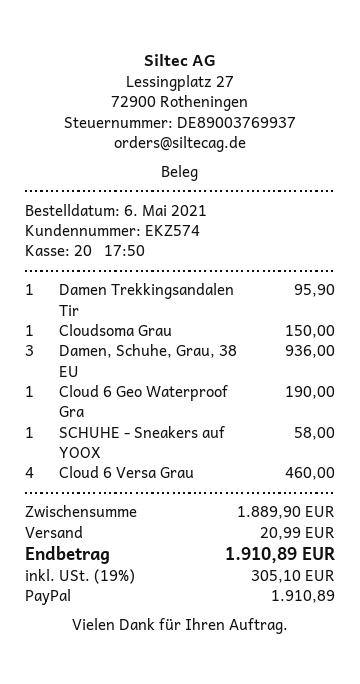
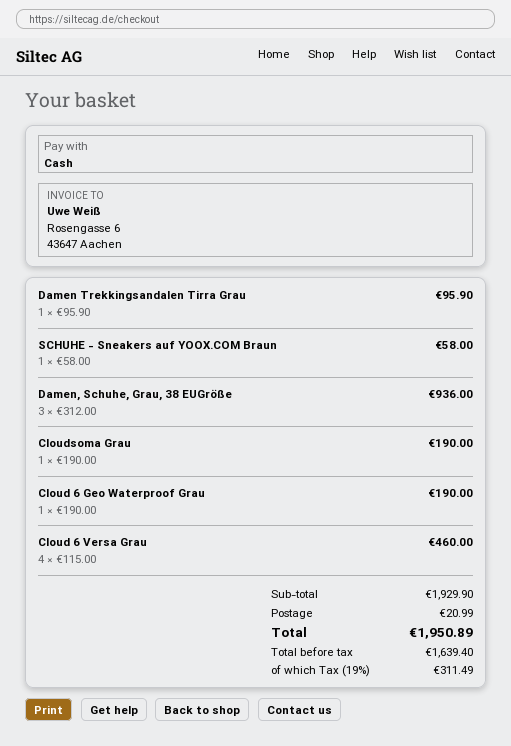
payment method: PayPal -> cash
Cloudsoma Grau: 1 for 150.00 -> 1 for 190.00
subtotal: 1889.90 -> 1929.90
tax: 19% = 305.10 -> 19% = 311.49
total: 1910.89 -> 1950.89

